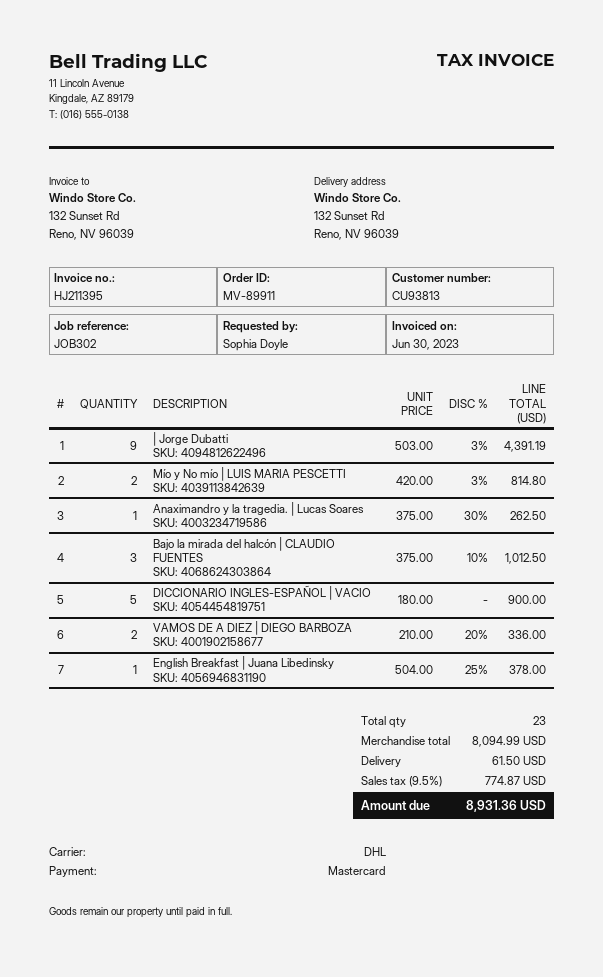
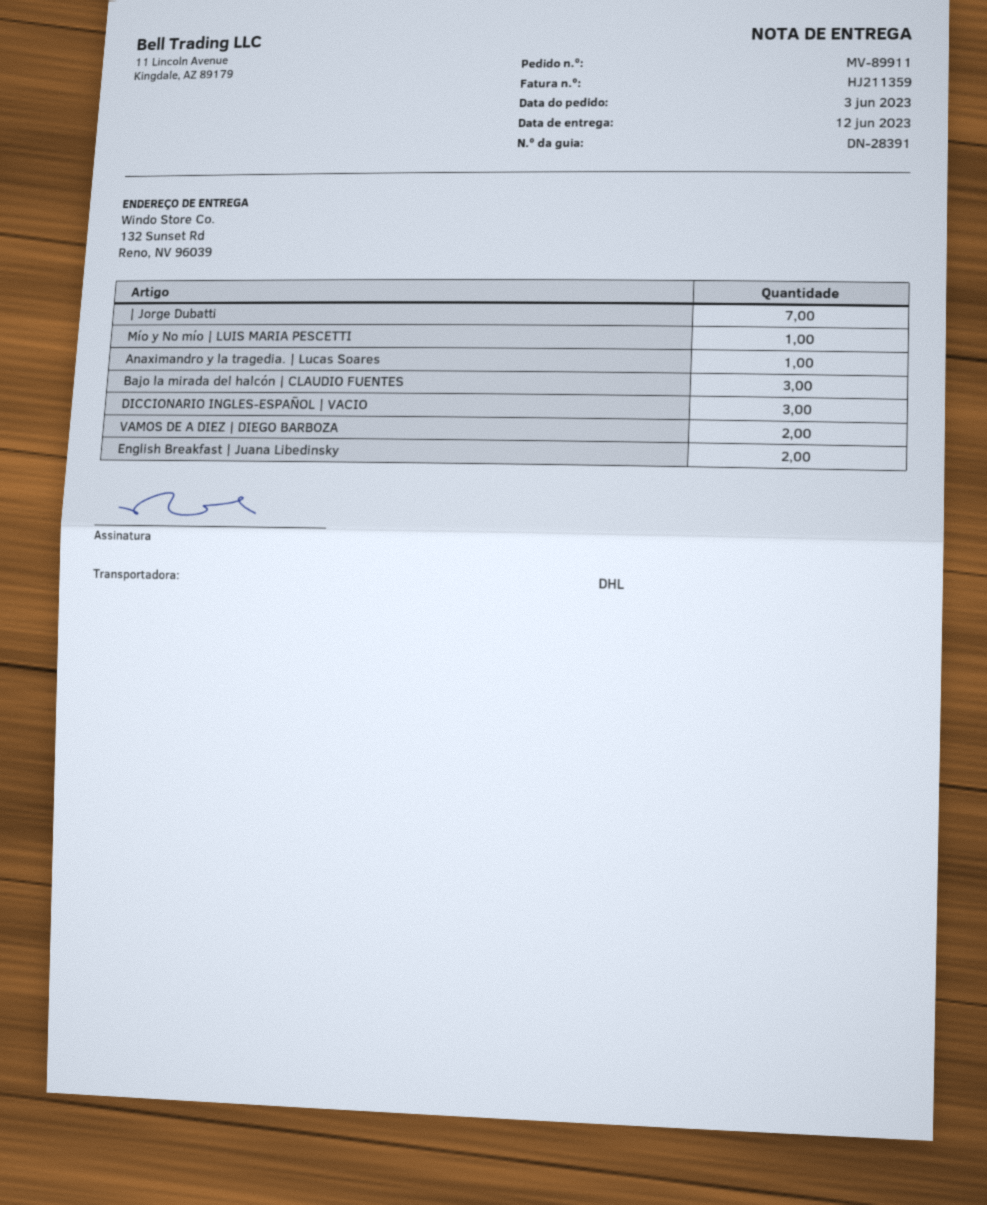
invoice number: HJ211395 -> HJ211359
| Jorge Dubatti: 9 -> 7
Mío y No mío | LUIS MARIA PESCETTI: 2 -> 1
DICCIONARIO INGLES-ESPAÑOL | VACIO: 5 -> 3
English Breakfast | Juana Libedinsky: 1 -> 2

